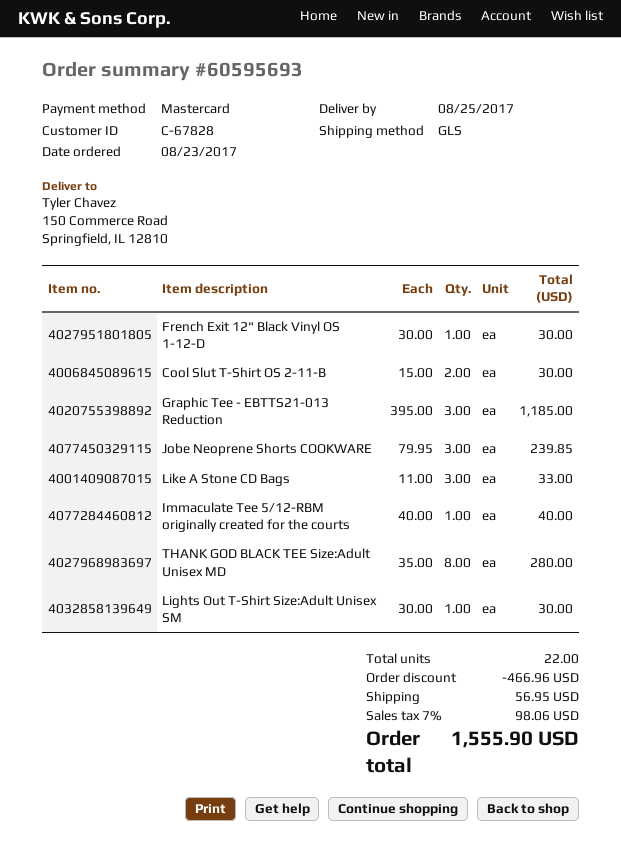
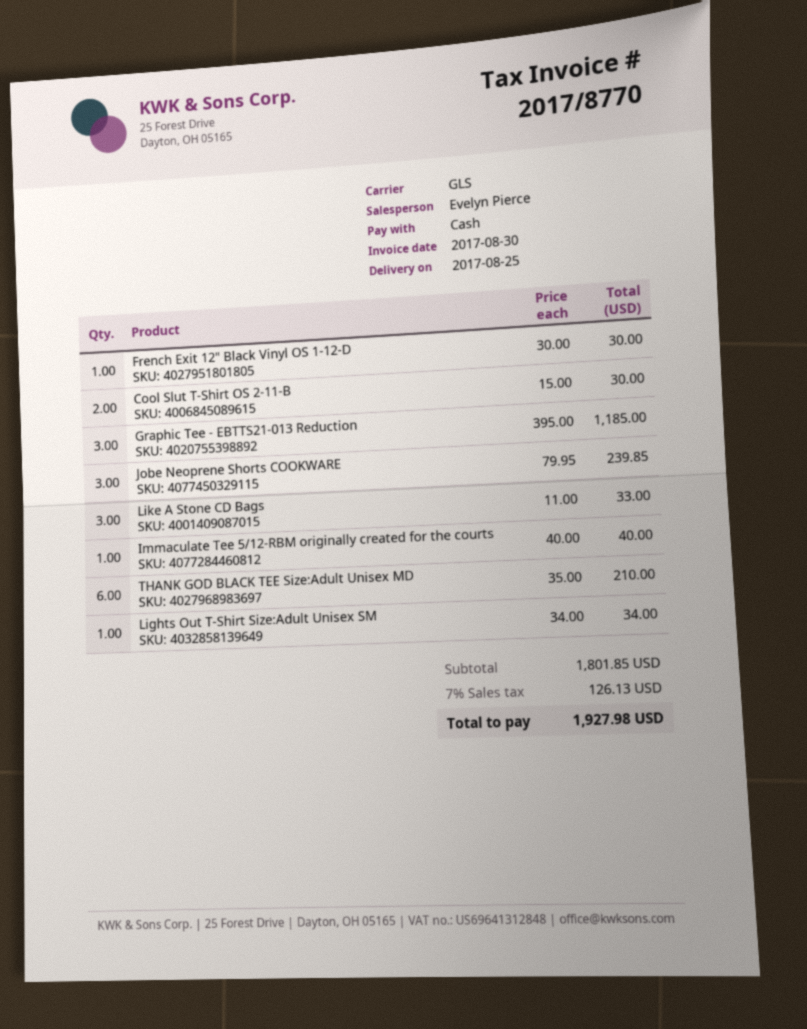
payment method: Mastercard -> cash
THANK GOD BLACK TEE Size:Adult Unisex MD: 8 x 35.00 = 280.00 -> 6 x 35.00 = 210.00
Lights Out T-Shirt Size:Adult Unisex SM: 1 x 30.00 = 30.00 -> 1 x 34.00 = 34.00
discount: 466.96 -> none
shipping: 56.95 -> none
tax: 7% = 98.06 -> 7% = 126.13
total: 1555.90 -> 1927.98

